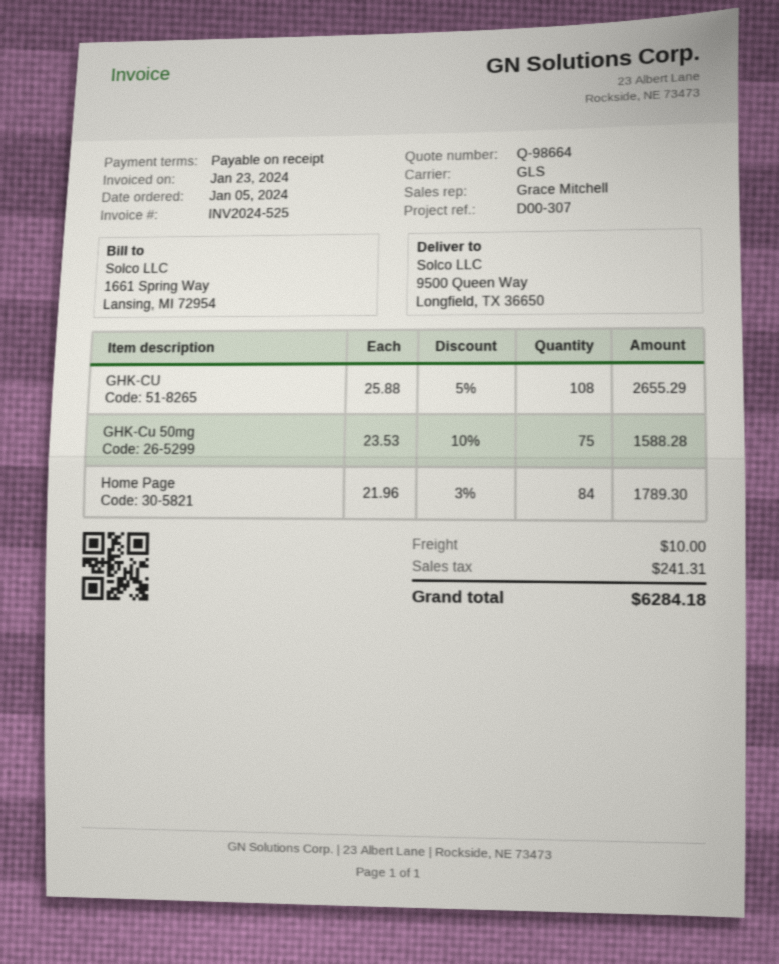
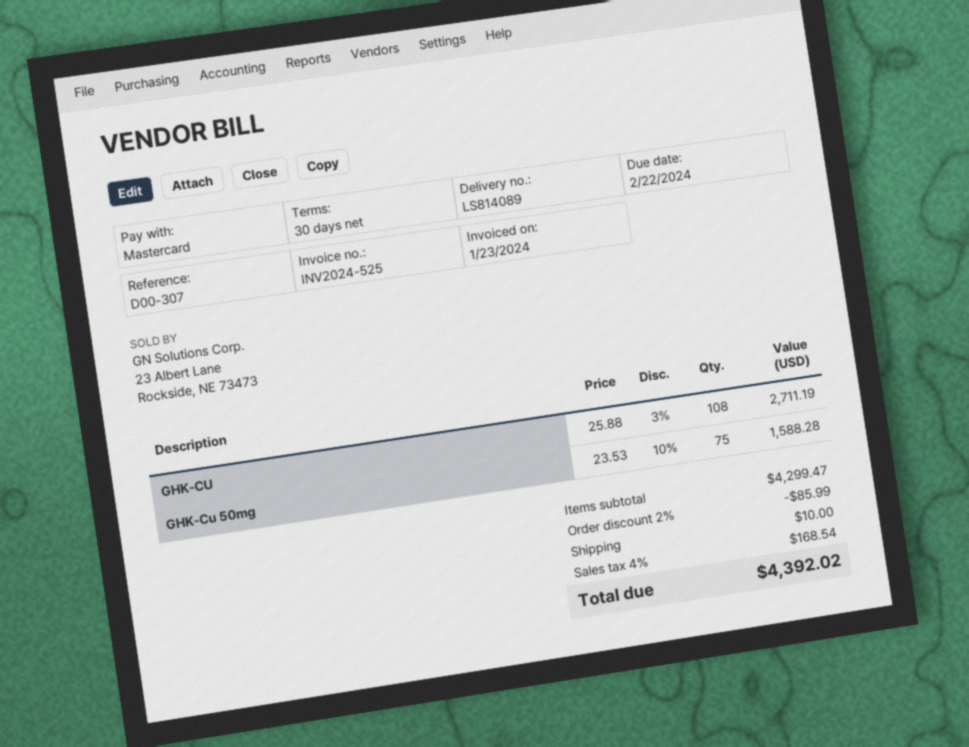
payment terms: on receipt -> 30 days
GHK-CU: 108 x 25.88 - 5% = 2655.29 -> 108 x 25.88 - 3% = 2711.19
Home Page: 84 x 21.96 - 3% = 1789.30 -> none
discount: none -> 2% = 85.99
tax: 241.31 -> 168.54
total: 6284.18 -> 4392.02

